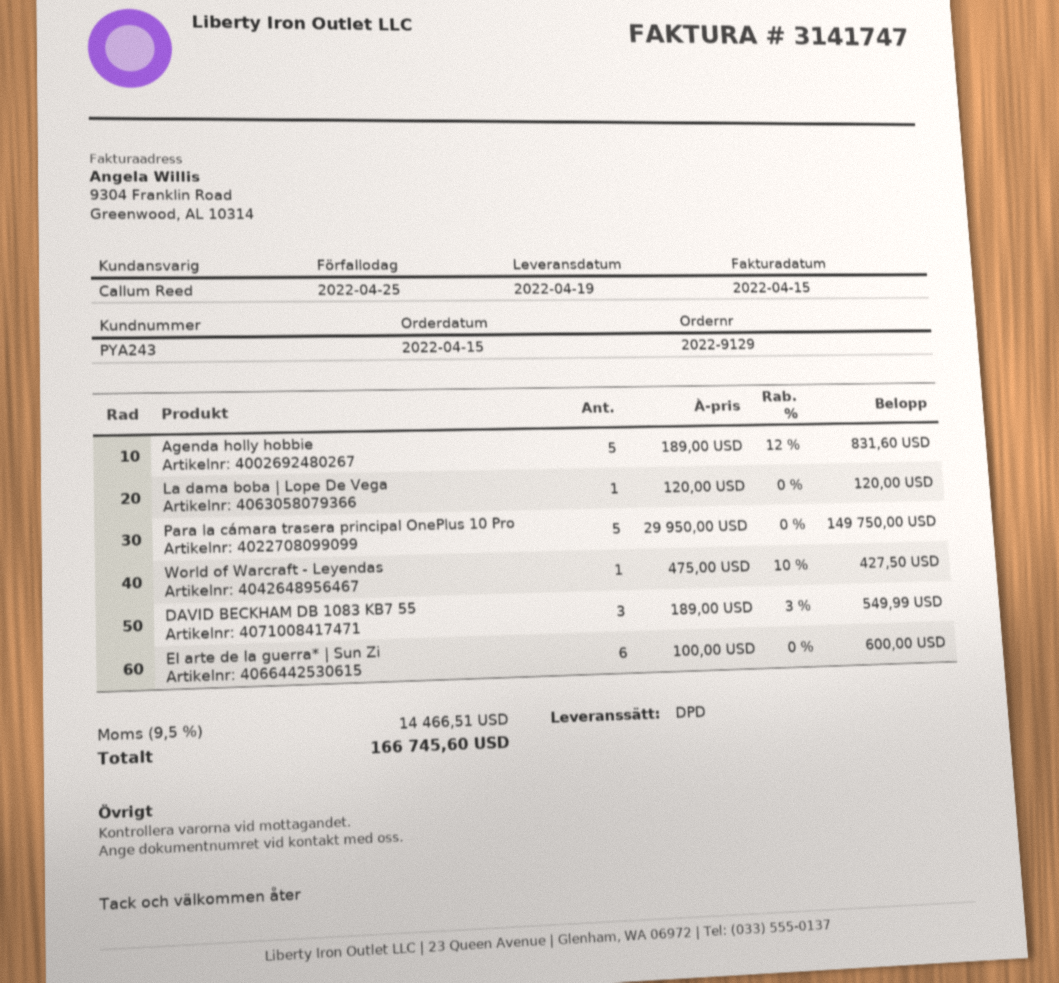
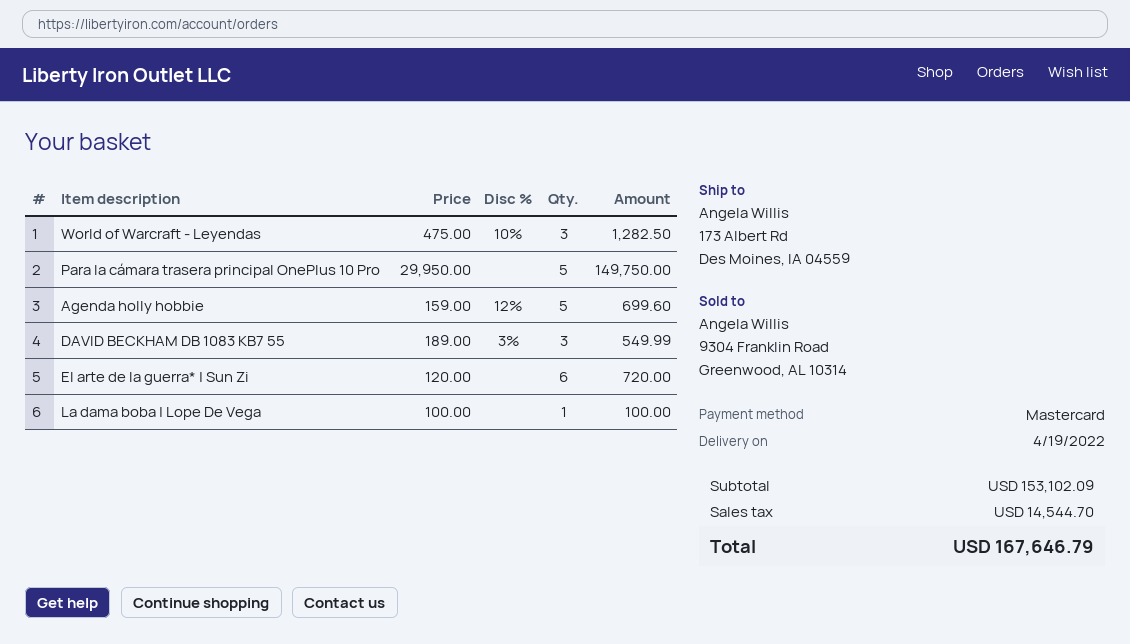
Agenda holly hobbie: 5 x 189.00 - 12% = 831.60 -> 5 x 159.00 - 12% = 699.60
La dama boba | Lope De Vega: 1 x 120.00 = 120.00 -> 1 x 100.00 = 100.00
World of Warcraft - Leyendas: 1 x 475.00 - 10% = 427.50 -> 3 x 475.00 - 10% = 1282.50
El arte de la guerra* | Sun Zi: 6 x 100.00 = 600.00 -> 6 x 120.00 = 720.00
tax: 14466.51 -> 14544.70
total: 166745.60 -> 167646.79

